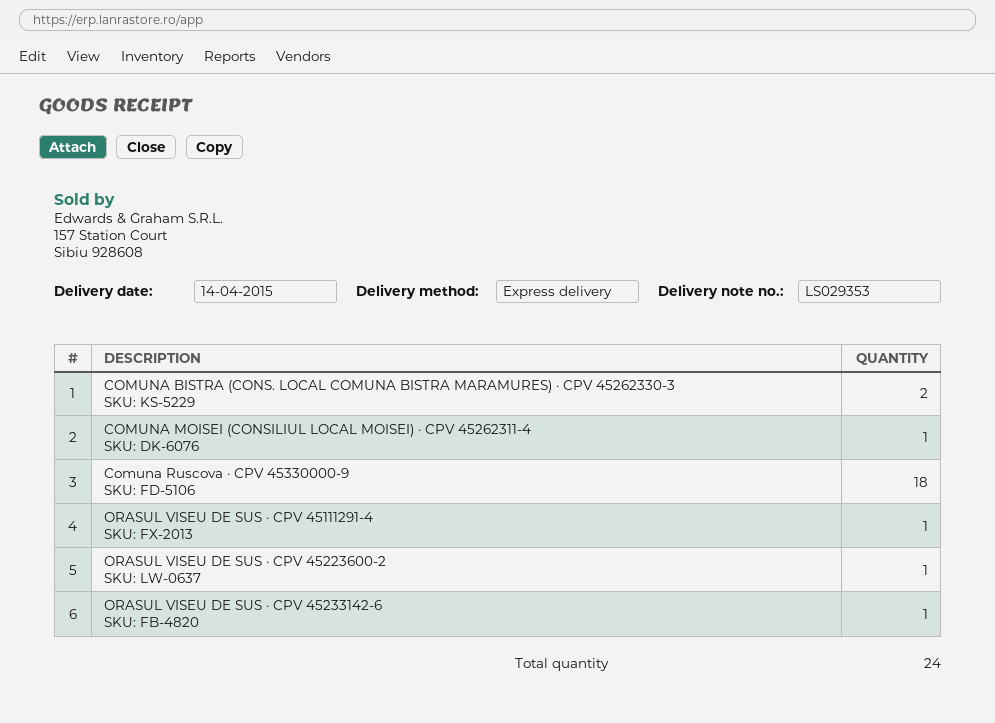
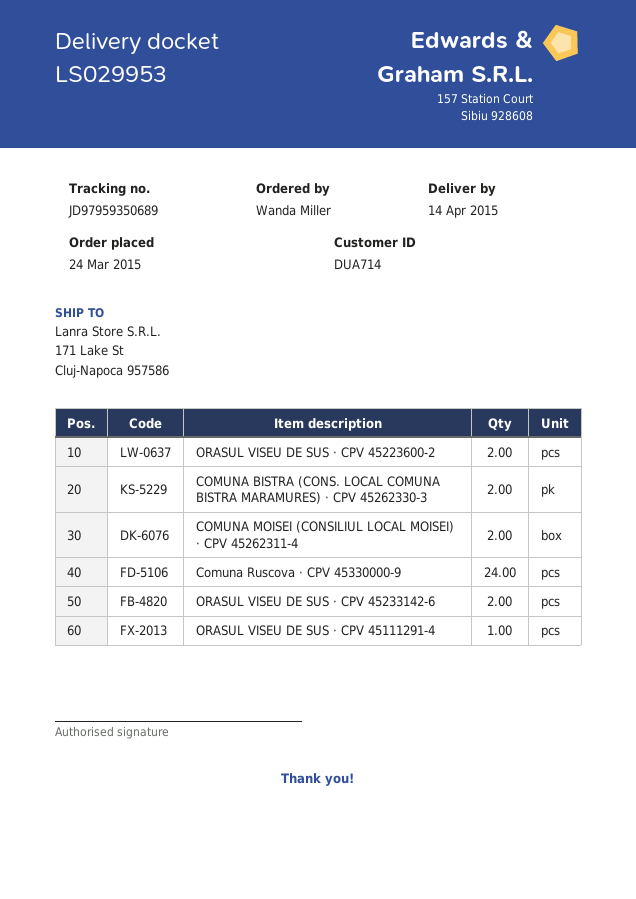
delivery note number: LS029353 -> LS029953
COMUNA MOISEI (CONSILIUL LOCAL MOISEI) · CPV 45262311-4: 1 -> 2
Comuna Ruscova · CPV 45330000-9: 18 -> 24
ORASUL VISEU DE SUS · CPV 45223600-2: 1 -> 2
ORASUL VISEU DE SUS · CPV 45233142-6: 1 -> 2

